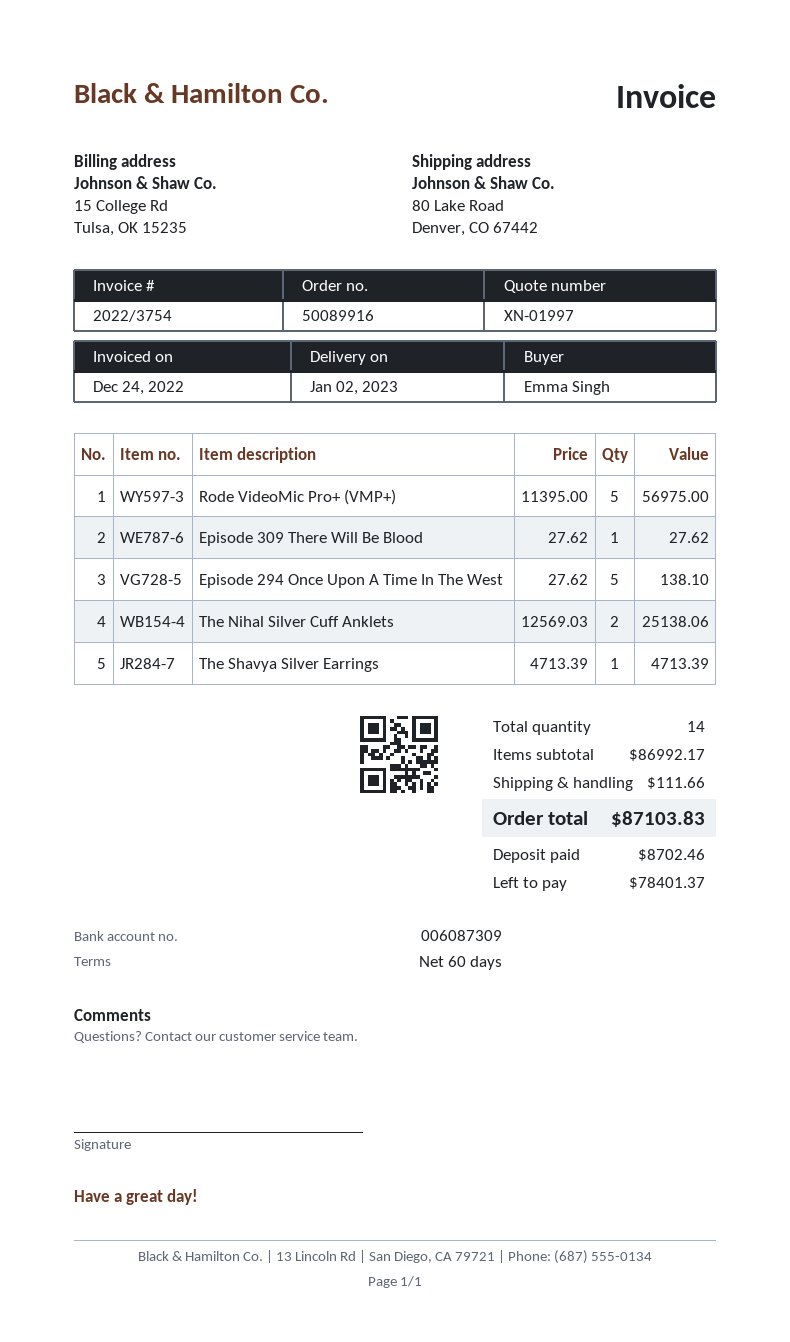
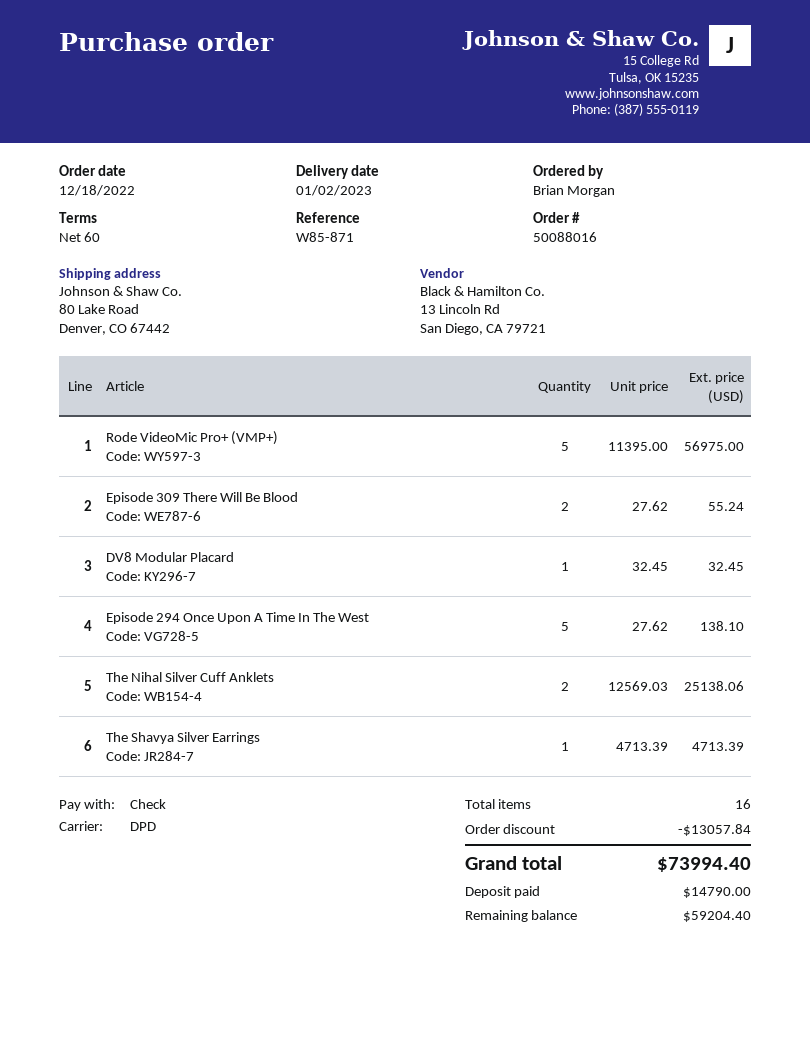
order number: 50089916 -> 50088016
ordered by: Emma Singh -> Brian Morgan
Episode 309 There Will Be Blood: 1 x 27.62 = 27.62 -> 2 x 27.62 = 55.24
DV8 Modular Placard: none -> 1 x 32.45 = 32.45
total quantity: 14 -> 16
discount: none -> 13057.84
shipping: 111.66 -> none
total: 87103.83 -> 73994.40
deposit: 8702.46 -> 14790.00
balance: 78401.37 -> 59204.40

